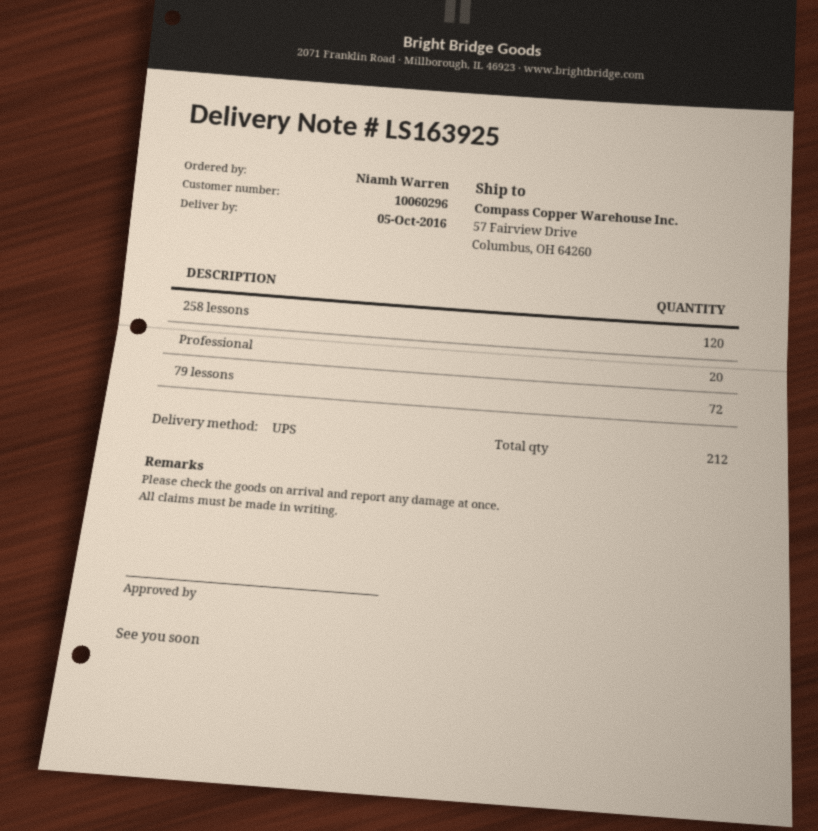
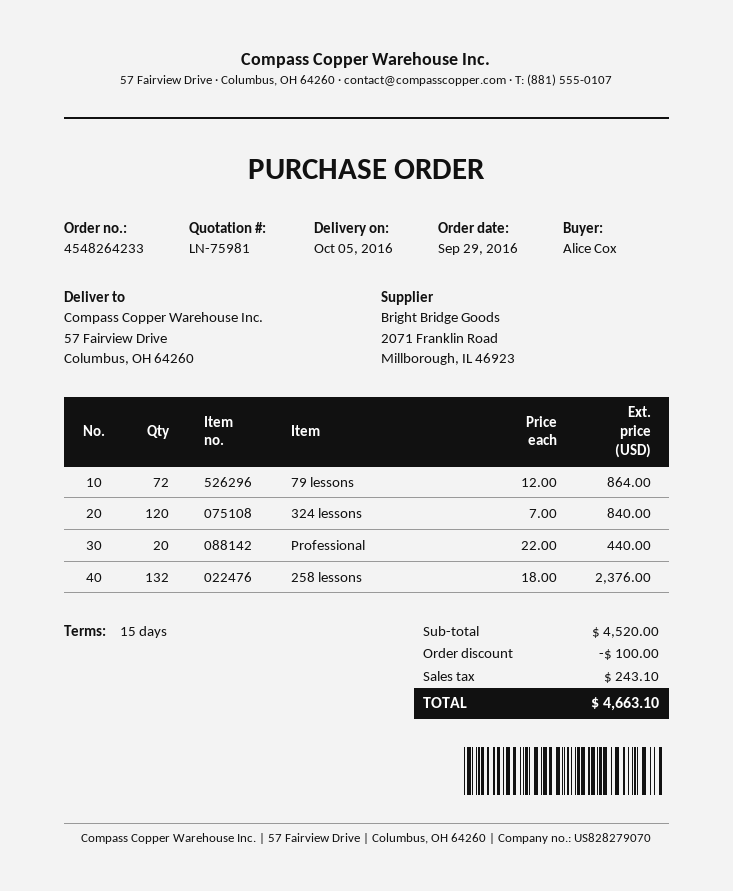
ordered by: Niamh Warren -> Alice Cox
258 lessons: 120 -> 132
324 lessons: none -> 120

